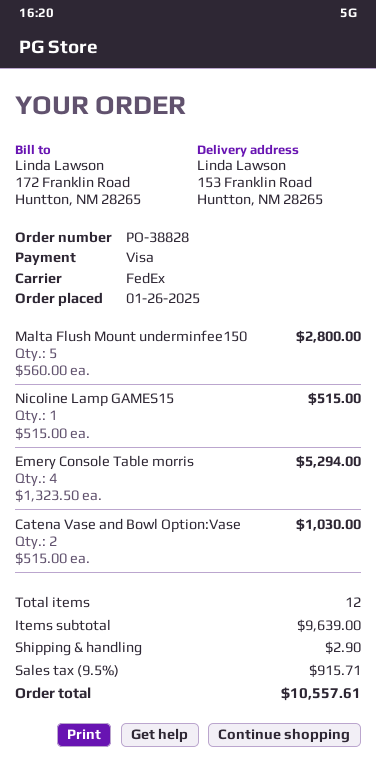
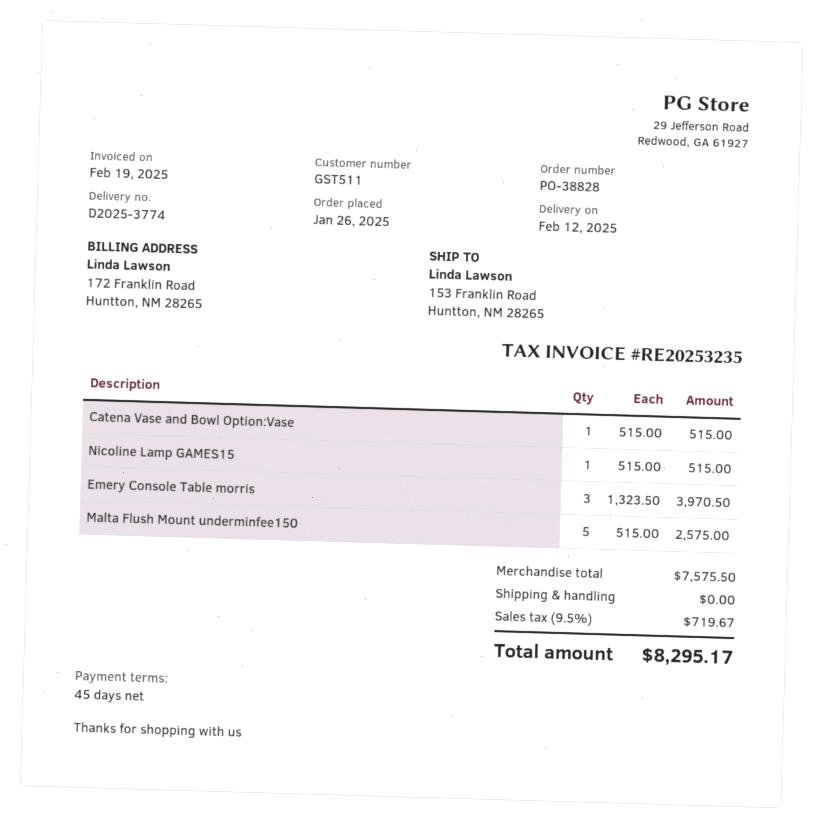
Malta Flush Mount underminfee150: 5 x 560.00 = 2800.00 -> 5 x 515.00 = 2575.00
Emery Console Table morris: 4 x 1323.50 = 5294.00 -> 3 x 1323.50 = 3970.50
Catena Vase and Bowl Option:Vase: 2 x 515.00 = 1030.00 -> 1 x 515.00 = 515.00
subtotal: 9639.00 -> 7575.50
shipping: 2.90 -> 0.00
tax: 9.5% = 915.71 -> 9.5% = 719.67
total: 10557.61 -> 8295.17

